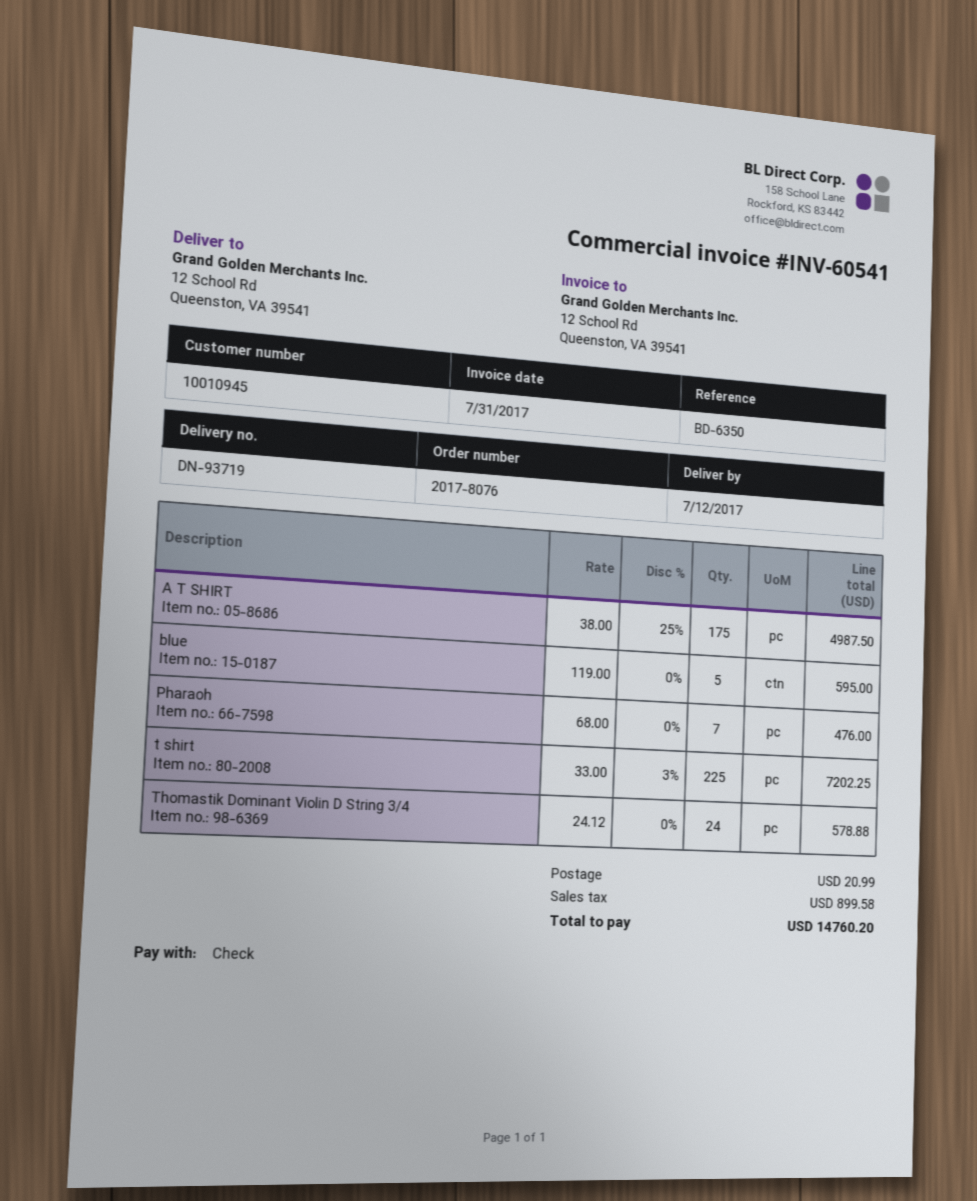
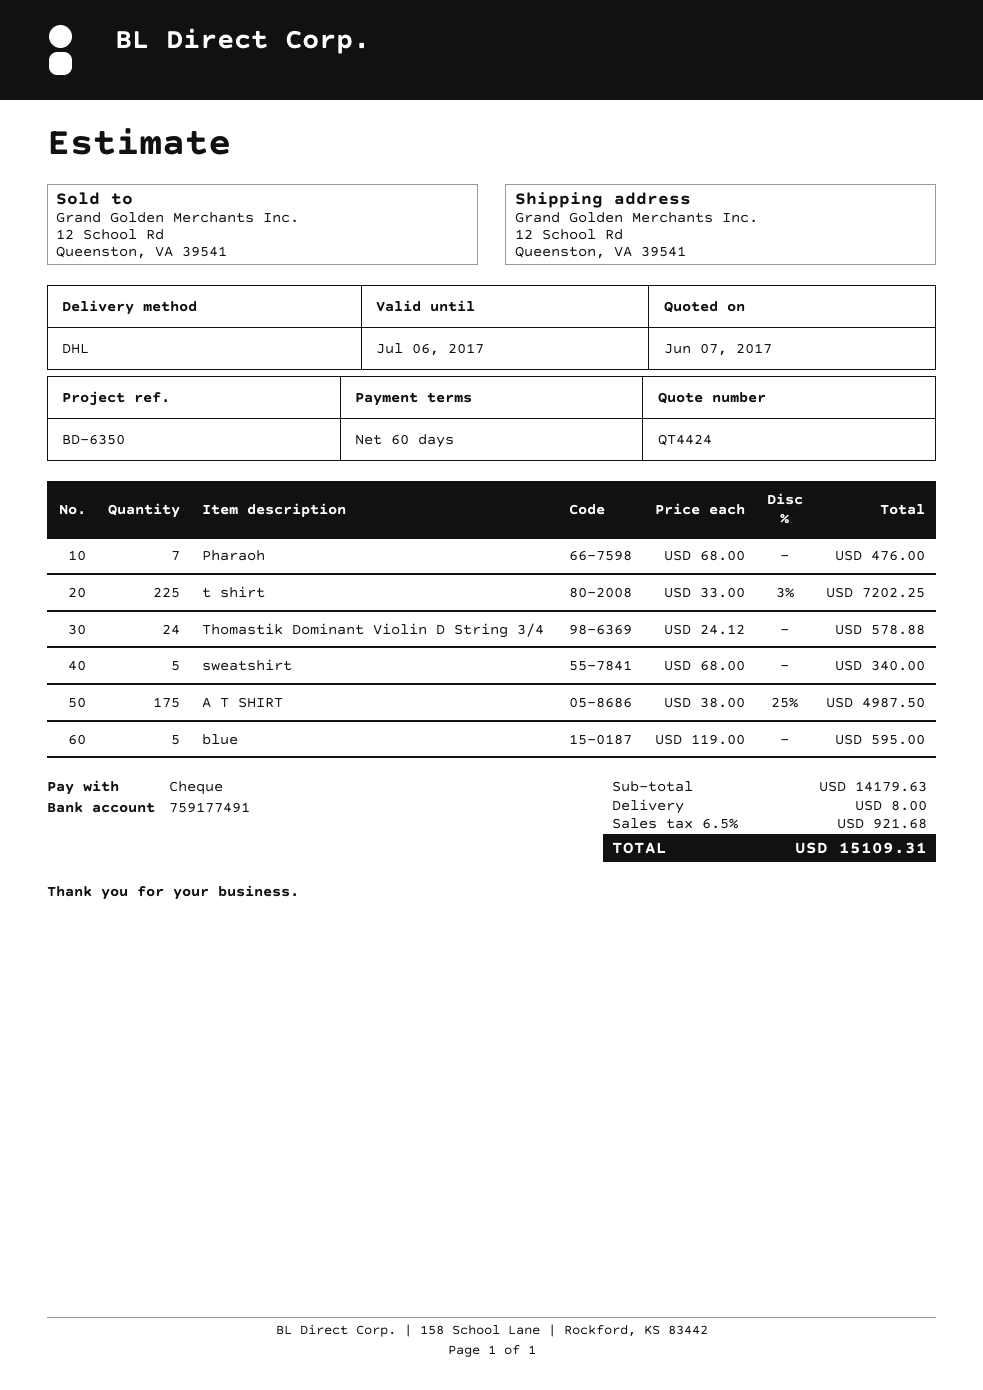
sweatshirt: none -> 5 x 68.00 = 340.00
shipping: 20.99 -> 8.00
tax: 899.58 -> 921.68
total: 14760.20 -> 15109.31

